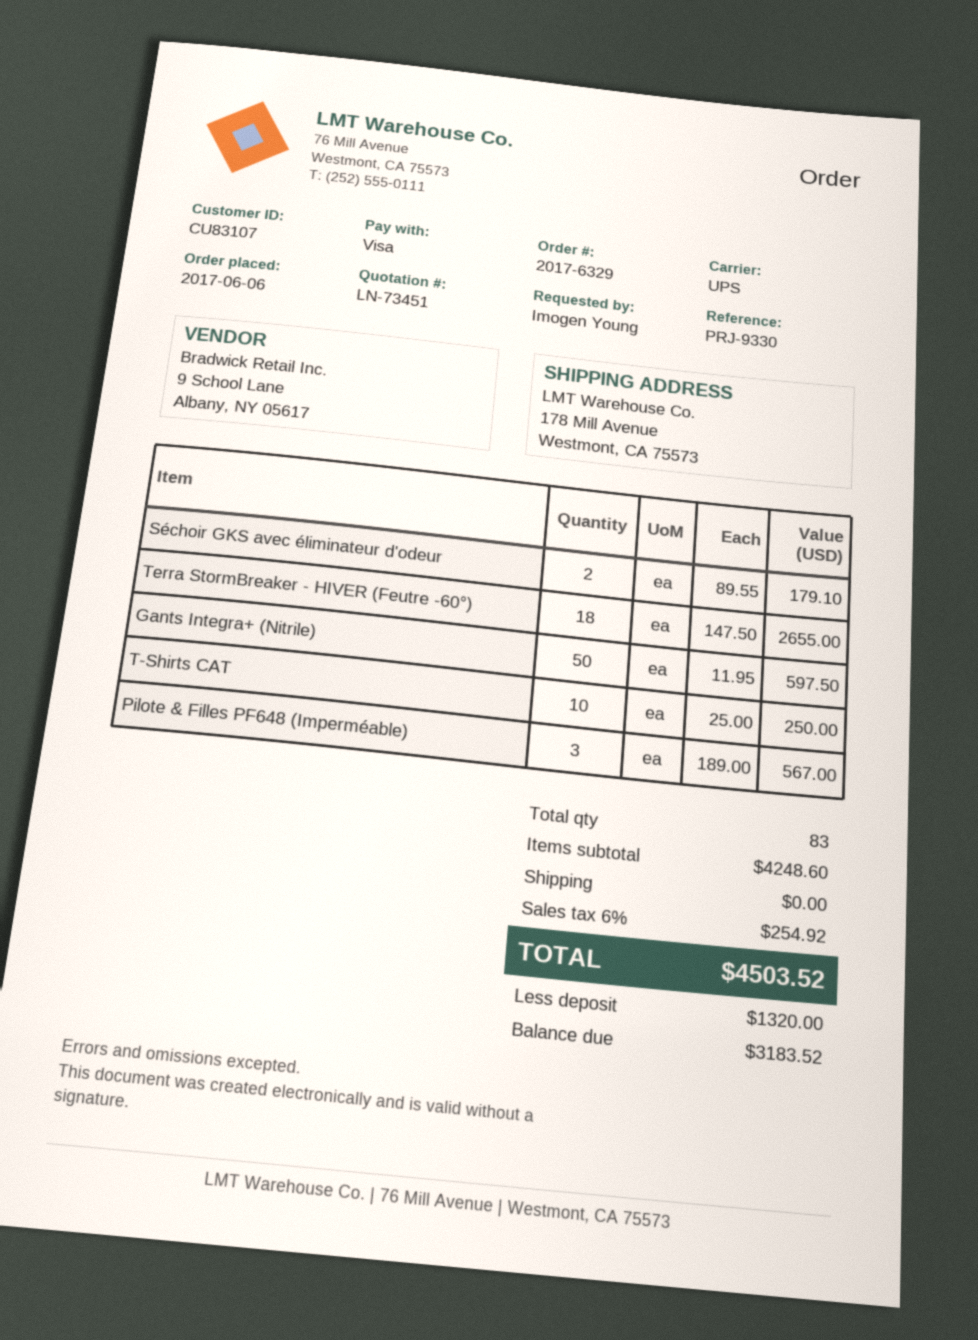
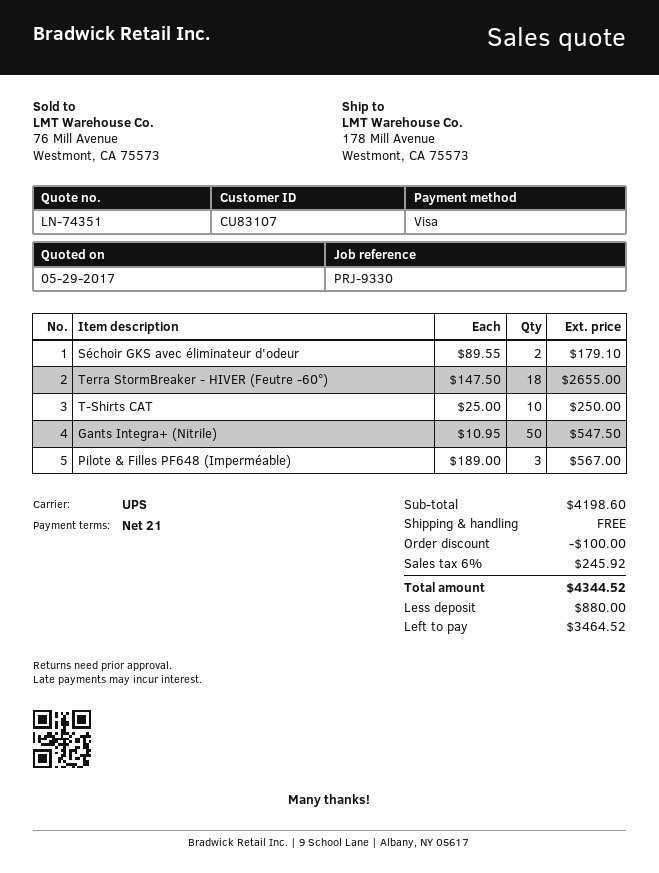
quote number: LN-73451 -> LN-74351
Gants Integra+ (Nitrile): 50 x 11.95 = 597.50 -> 50 x 10.95 = 547.50
subtotal: 4248.60 -> 4198.60
discount: none -> 100.00
tax: 6% = 254.92 -> 6% = 245.92
total: 4503.52 -> 4344.52
deposit: 1320.00 -> 880.00
balance: 3183.52 -> 3464.52

